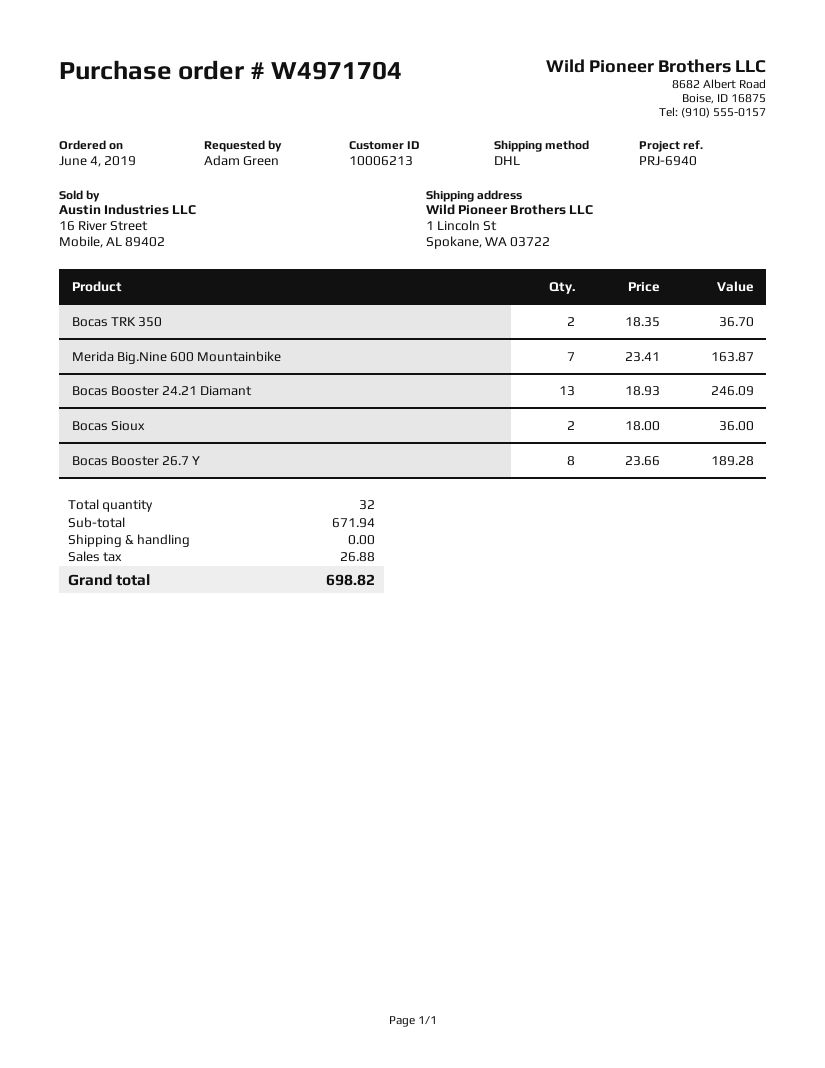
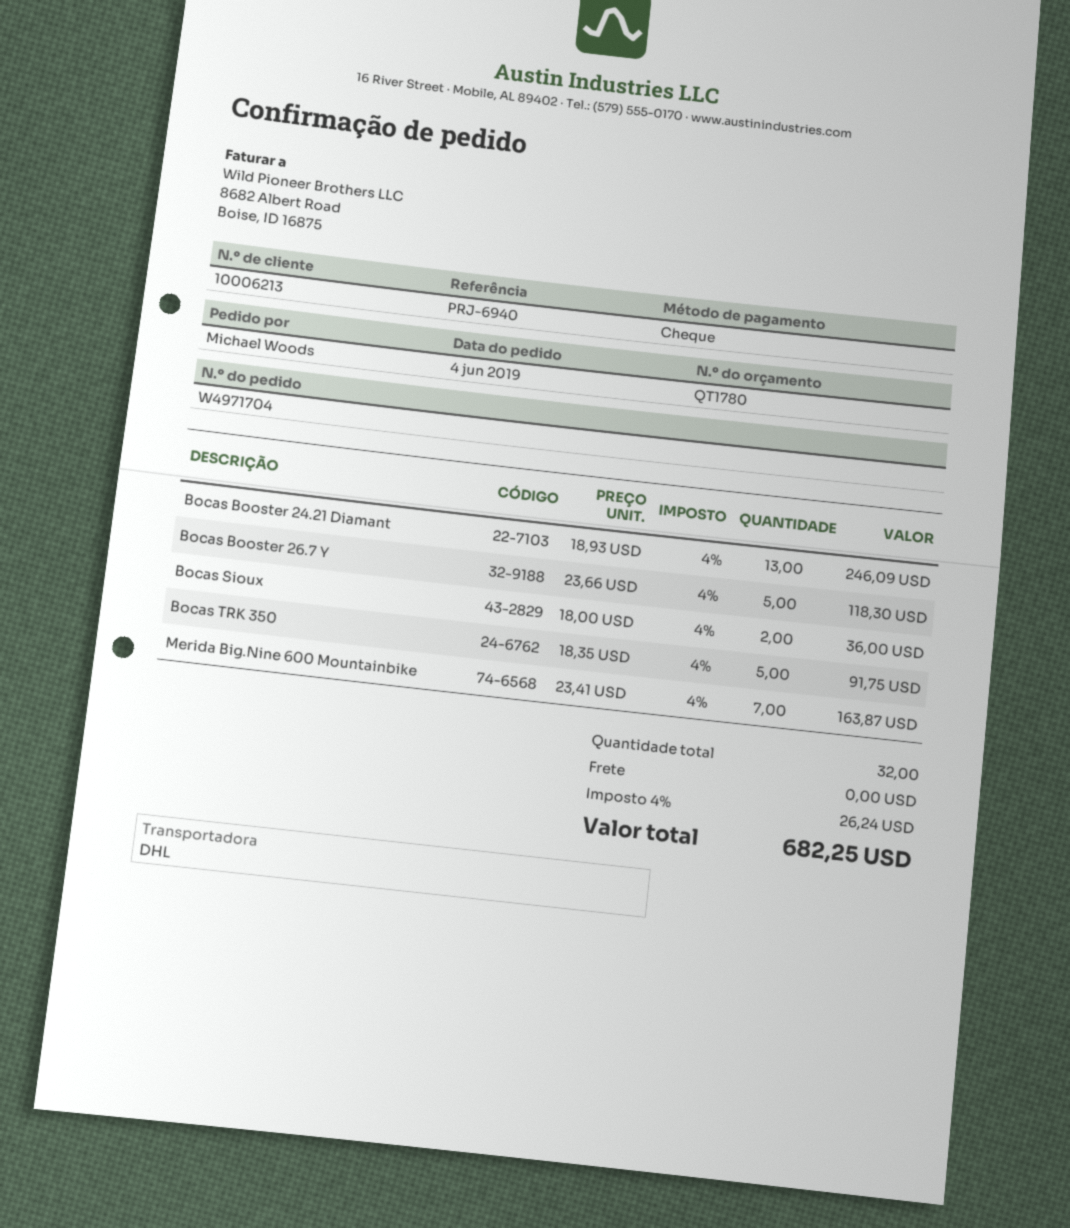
ordered by: Adam Green -> Michael Woods
Bocas TRK 350: 2 x 18.35 = 36.70 -> 5 x 18.35 = 91.75
Bocas Booster 26.7 Y: 8 x 23.66 = 189.28 -> 5 x 23.66 = 118.30
tax: 26.88 -> 26.24
total: 698.82 -> 682.25

